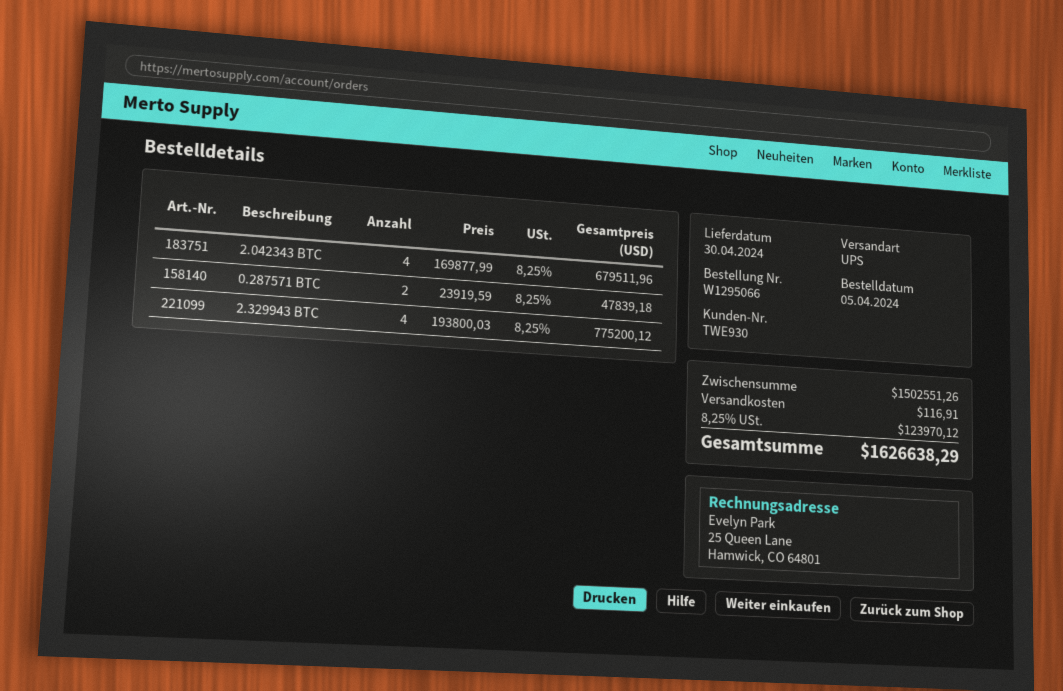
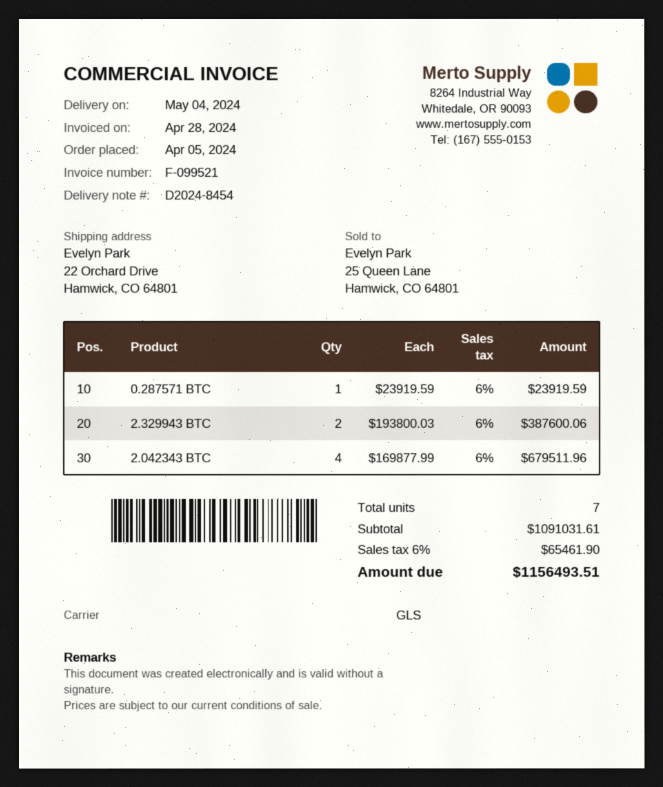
delivery date: 2024-04-30 -> 2024-05-04
shipping method: UPS -> GLS
0.287571 BTC: 2 x 23919.59 = 47839.18 -> 1 x 23919.59 = 23919.59
2.329943 BTC: 4 x 193800.03 = 775200.12 -> 2 x 193800.03 = 387600.06
subtotal: 1502551.26 -> 1091031.61
shipping: 116.91 -> none
tax: 8.25% = 123970.12 -> 6% = 65461.90
total: 1626638.29 -> 1156493.51

